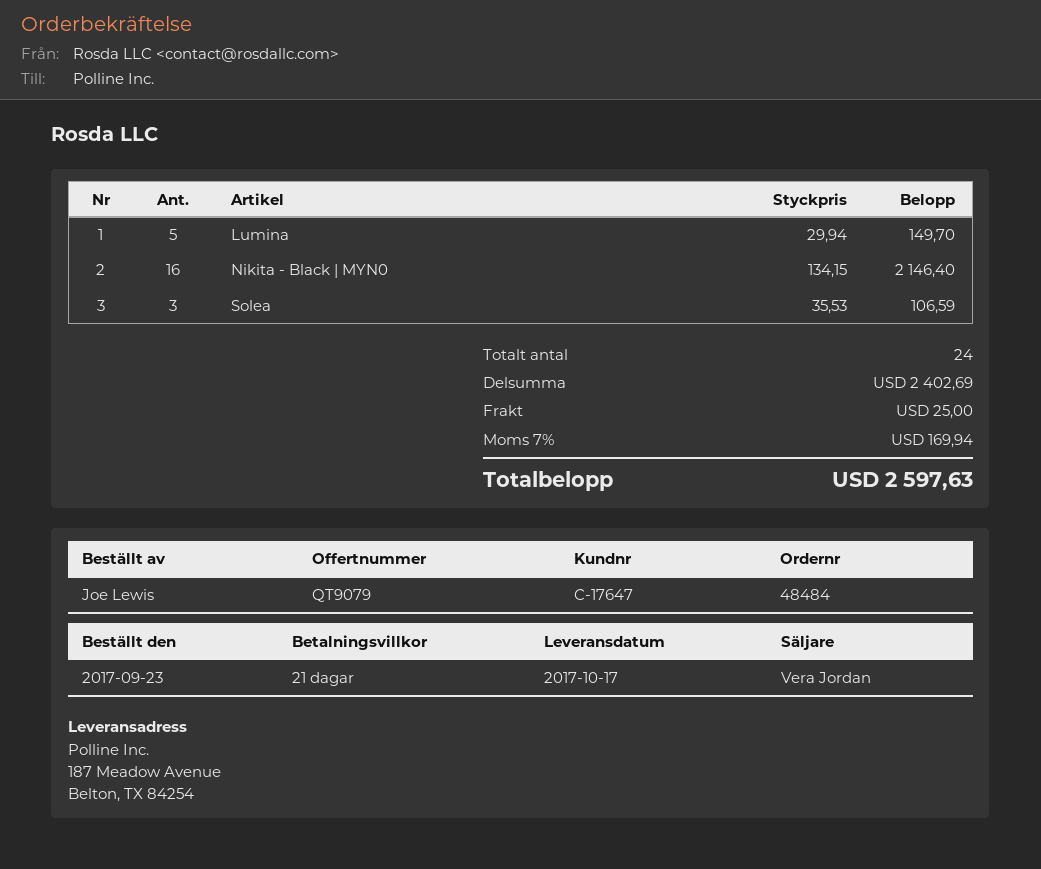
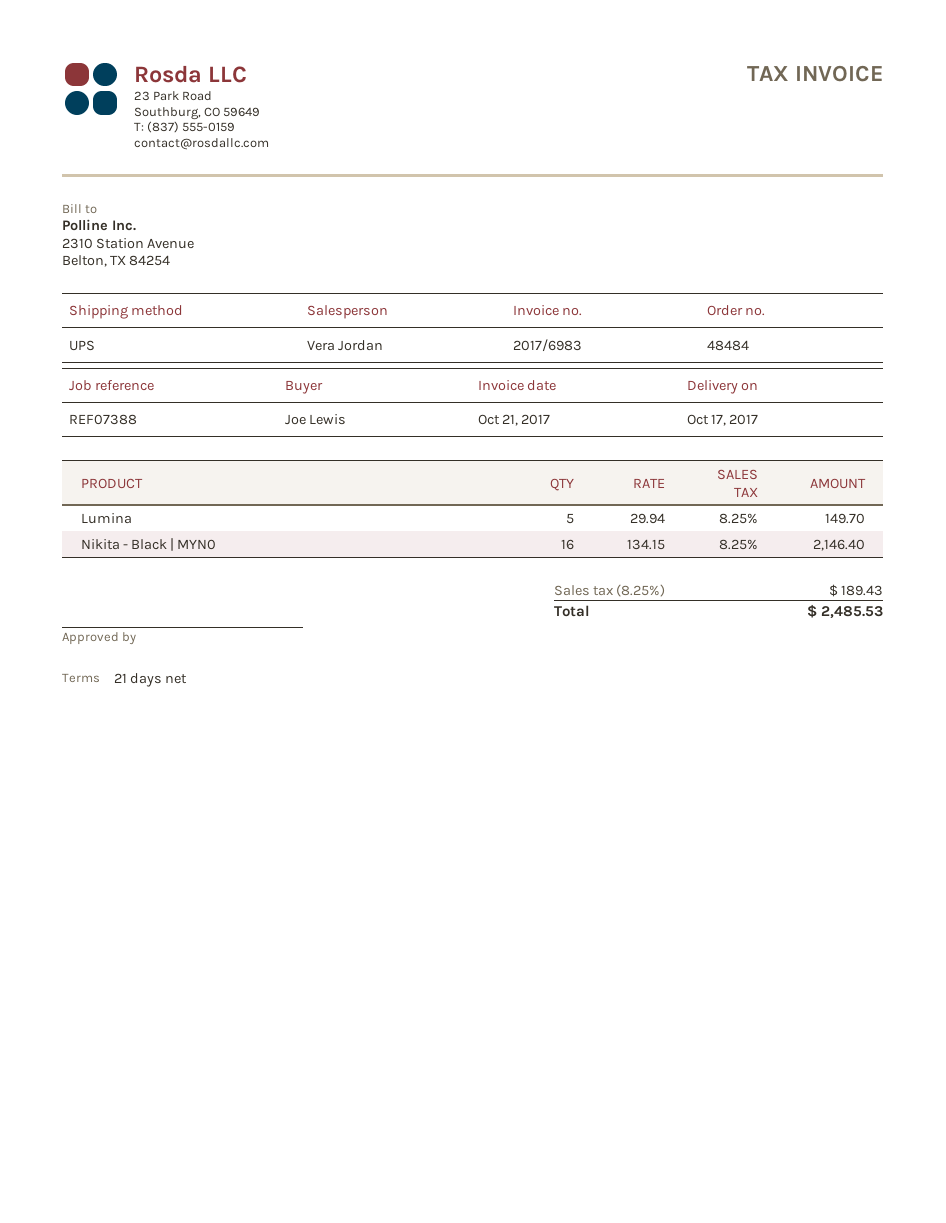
Solea: 3 x 35.53 = 106.59 -> none
shipping: 25.00 -> none
tax: 7% = 169.94 -> 8.25% = 189.43
total: 2597.63 -> 2485.53

